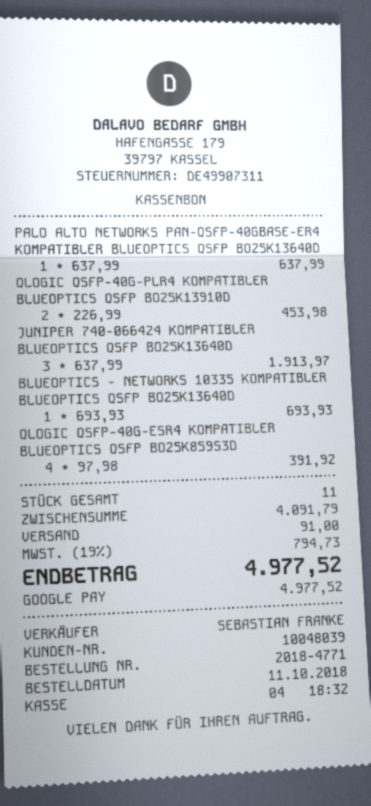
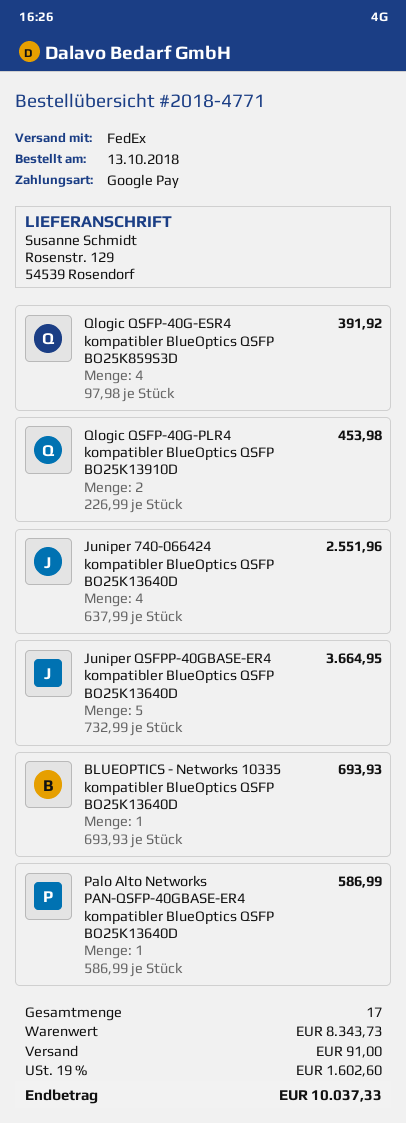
order date: 2018-10-11 -> 2018-10-13
PALO ALTO NETWORKS PAN-QSFP-40GBASE-ER4 KOMPATIBLER BLUEOPTICS QSFP BO25K13640D: 1 x 637.99 = 637.99 -> 1 x 586.99 = 586.99
JUNIPER 740-066424 KOMPATIBLER BLUEOPTICS QSFP BO25K13640D: 3 x 637.99 = 1913.97 -> 4 x 637.99 = 2551.96
Juniper QSFPP-40GBASE-ER4 kompatibler BlueOptics QSFP BO25K13640D: none -> 5 x 732.99 = 3664.95
total quantity: 11 -> 17
subtotal: 4091.79 -> 8343.73
tax: 19% = 794.73 -> 19% = 1602.60
total: 4977.52 -> 10037.33

